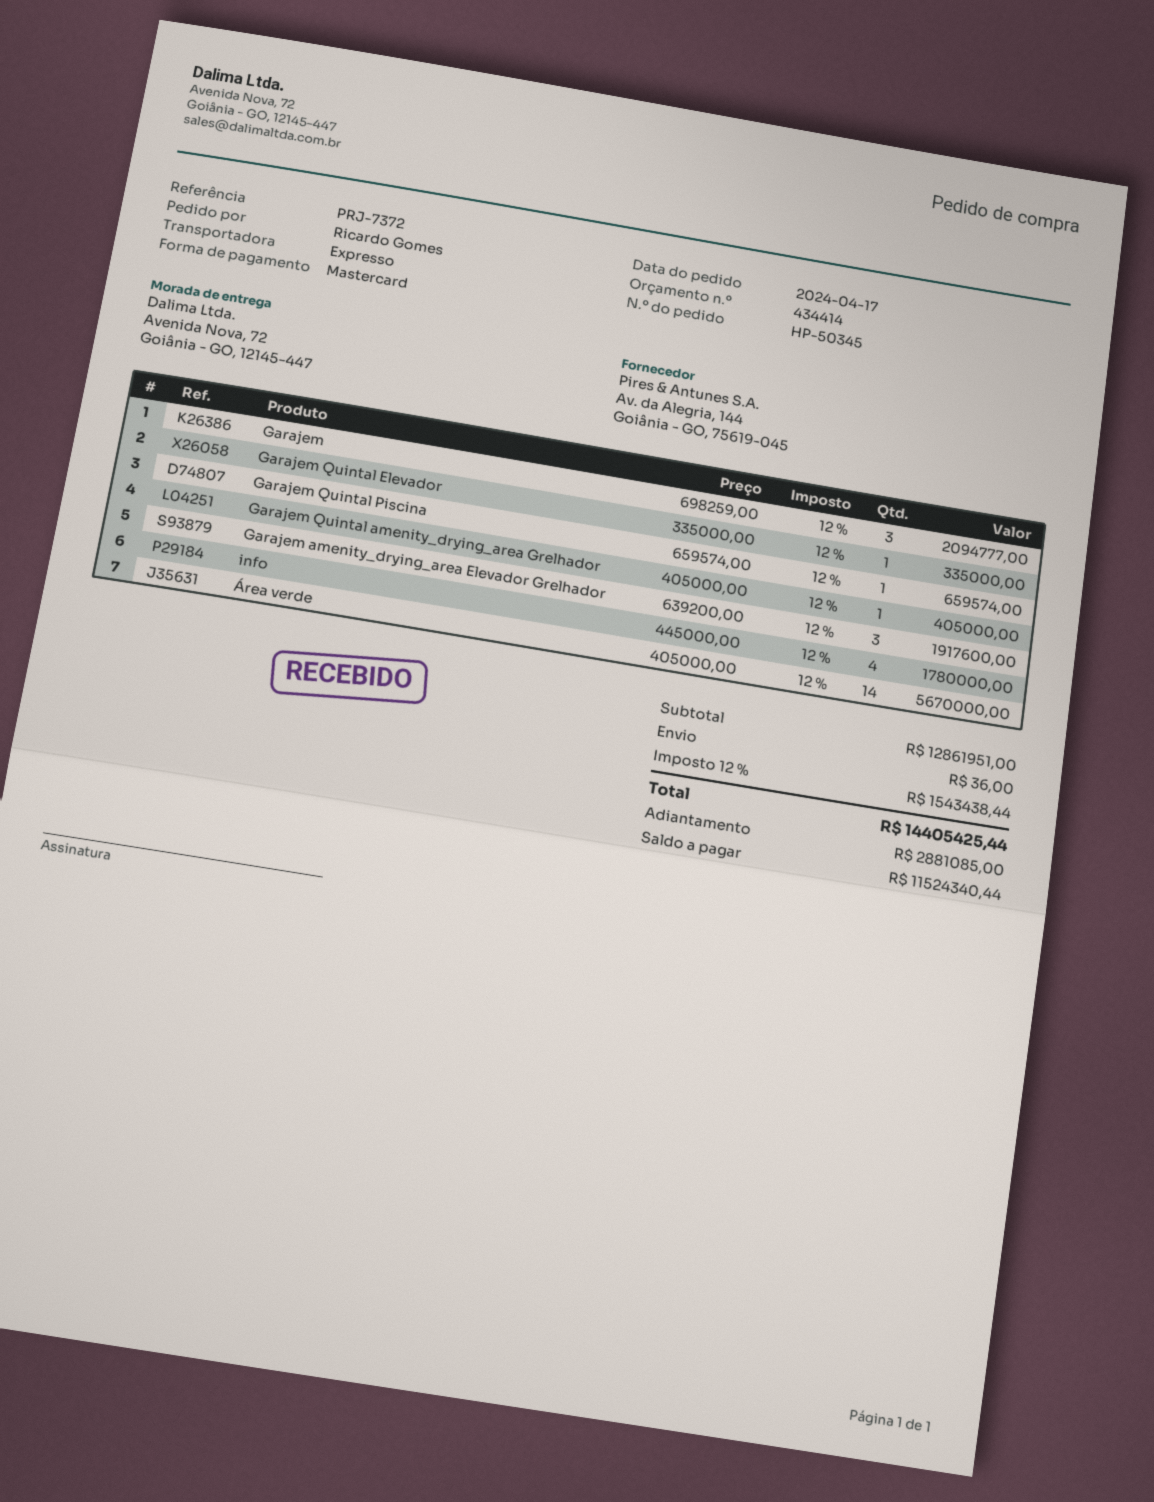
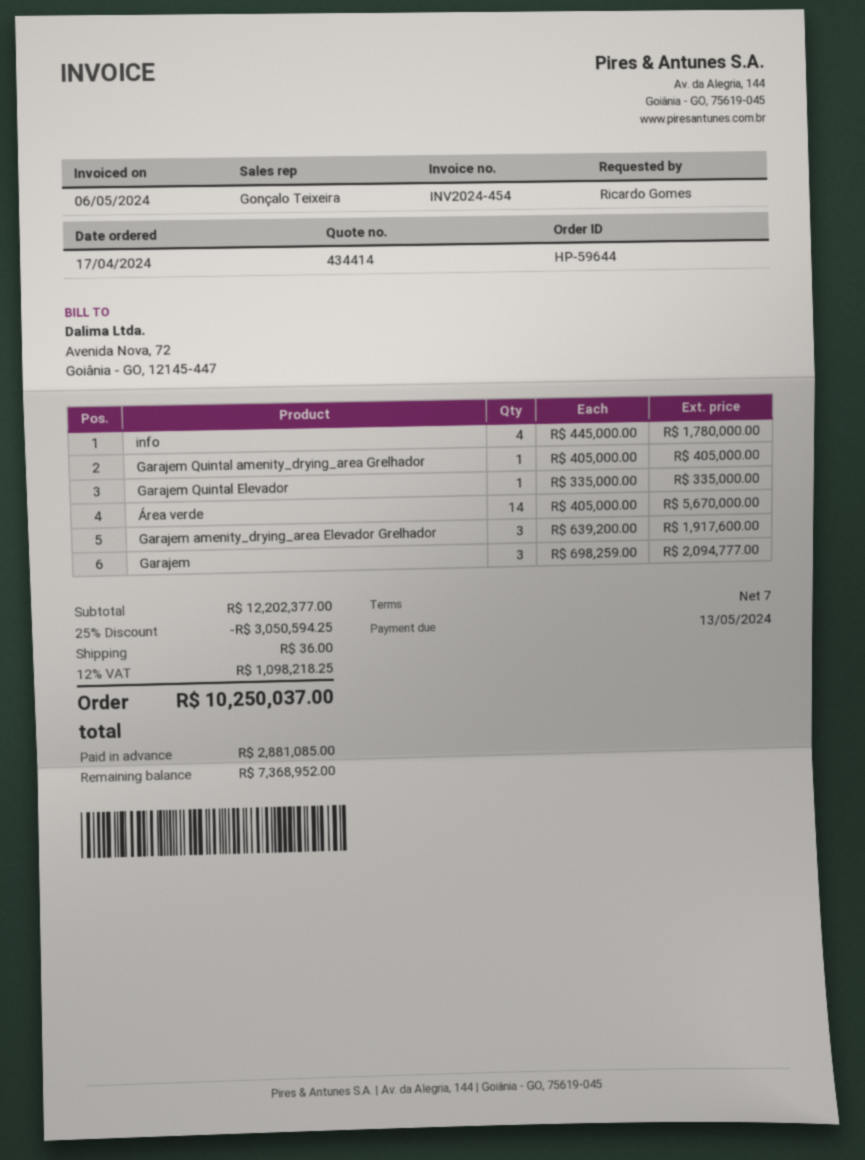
order number: HP-50345 -> HP-59644
Garajem Quintal Piscina: 1 x 659574.00 = 659574.00 -> none
subtotal: 12861951.00 -> 12202377.00
discount: none -> 25% = 3050594.25
tax: 12% = 1543438.44 -> 12% = 1098218.25
total: 14405425.44 -> 10250037.00
balance: 11524340.44 -> 7368952.00

